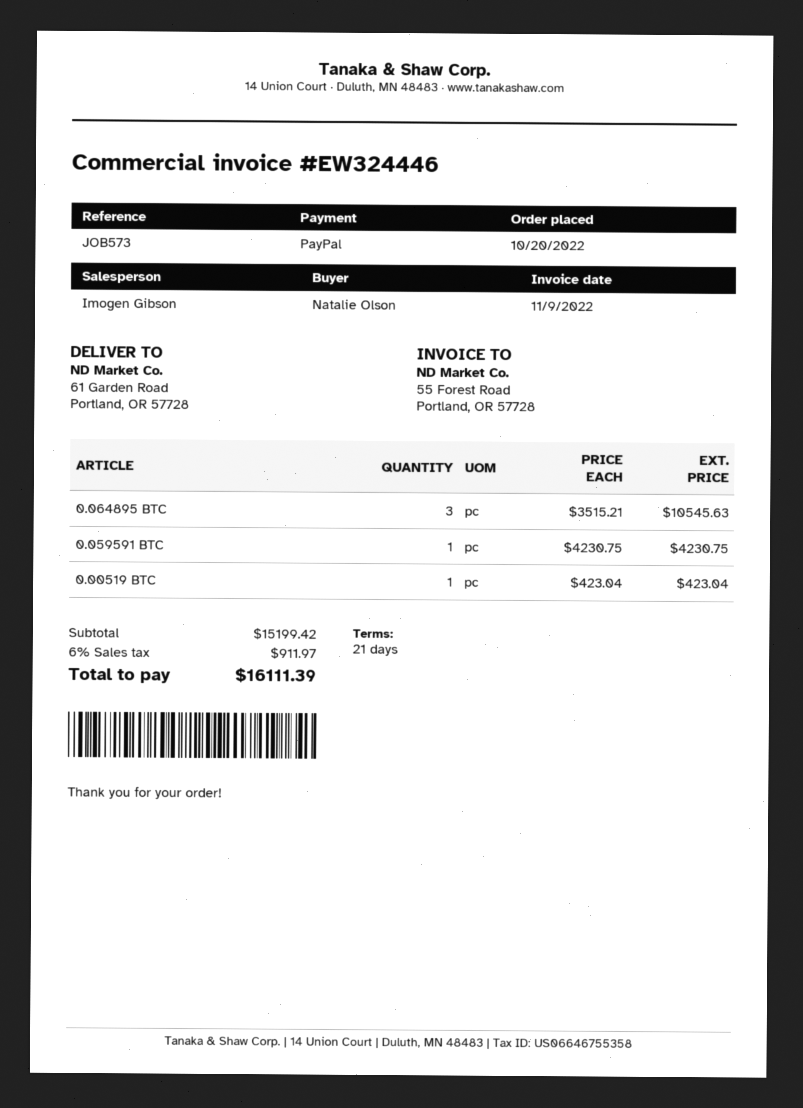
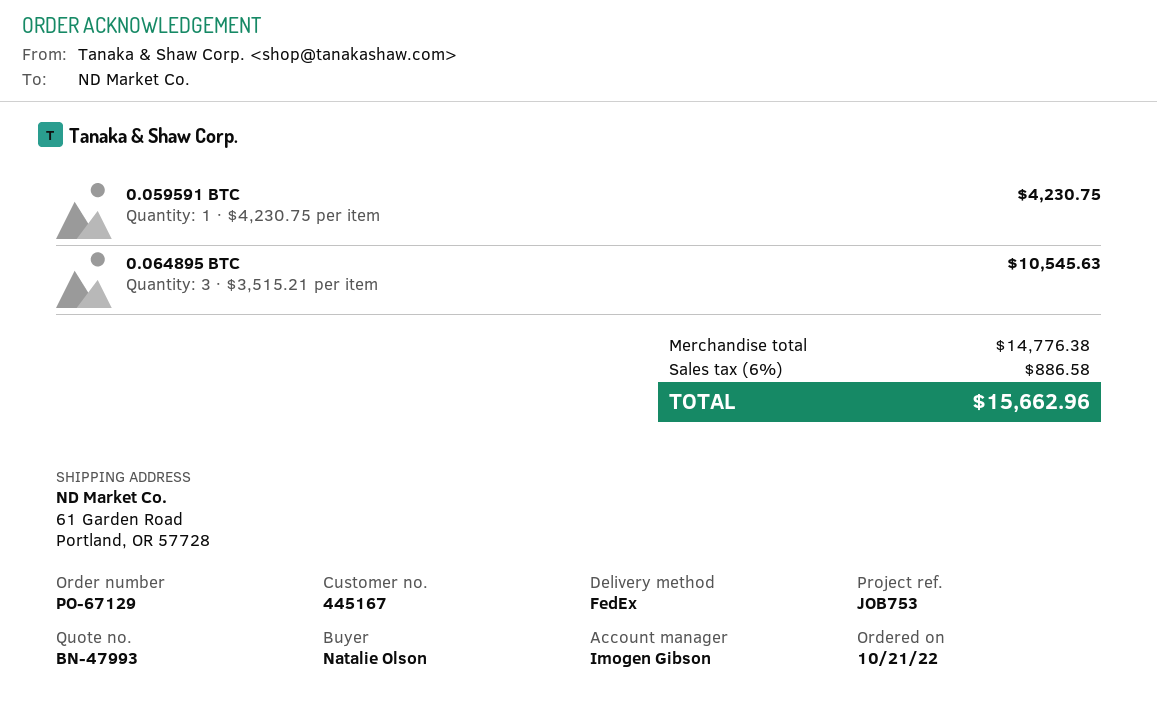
order date: 2022-10-20 -> 2022-10-21
reference: JOB573 -> JOB753
0.00519 BTC: 1 x 423.04 = 423.04 -> none
subtotal: 15199.42 -> 14776.38
tax: 6% = 911.97 -> 6% = 886.58
total: 16111.39 -> 15662.96

